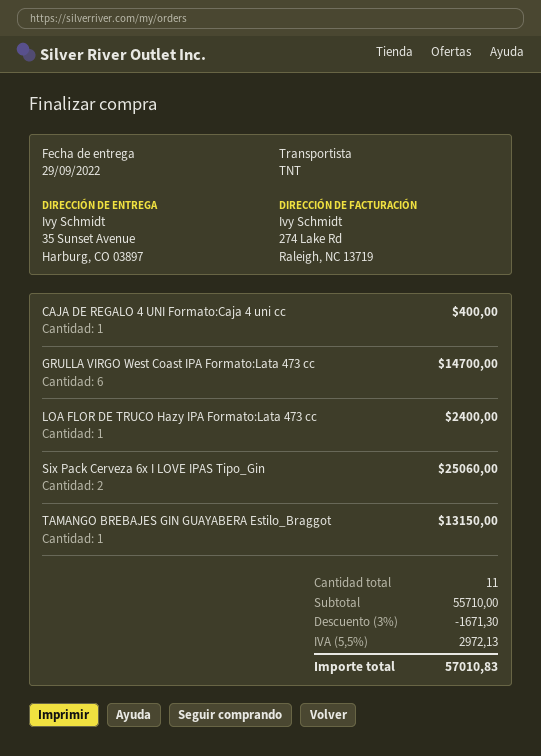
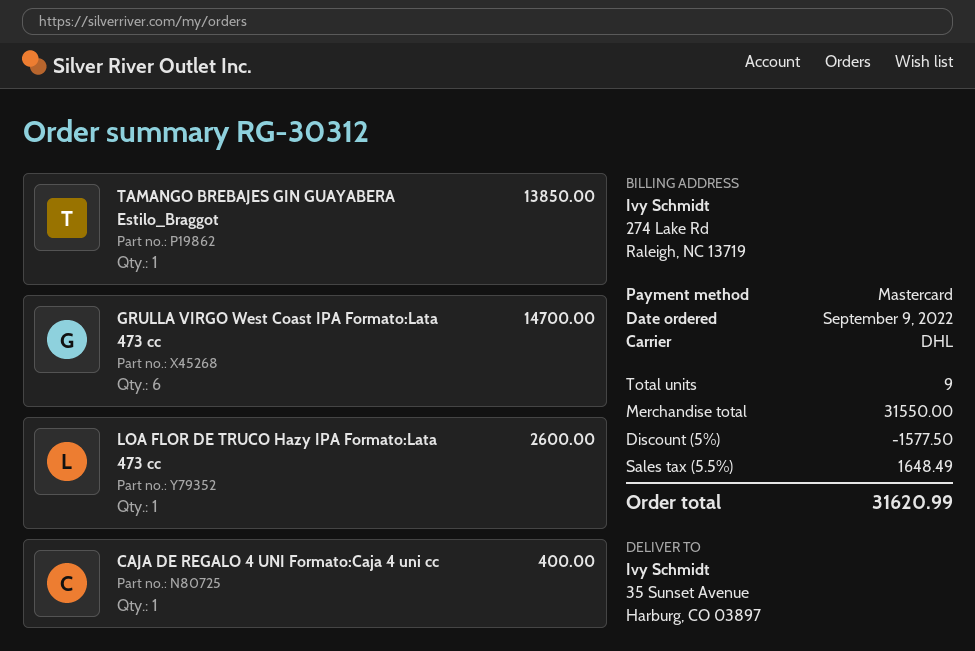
shipping method: TNT -> DHL
LOA FLOR DE TRUCO Hazy IPA Formato:Lata 473 cc: 1 for 2400.00 -> 1 for 2600.00
Six Pack Cerveza 6x I LOVE IPAS Tipo_Gin: 2 for 25060.00 -> none
TAMANGO BREBAJES GIN GUAYABERA Estilo_Braggot: 1 for 13150.00 -> 1 for 13850.00
total quantity: 11 -> 9
subtotal: 55710.00 -> 31550.00
discount: 3% = 1671.30 -> 5% = 1577.50
tax: 5.5% = 2972.13 -> 5.5% = 1648.49
total: 57010.83 -> 31620.99

